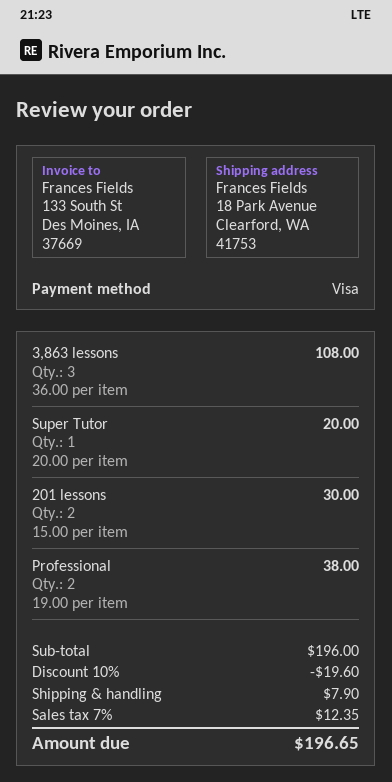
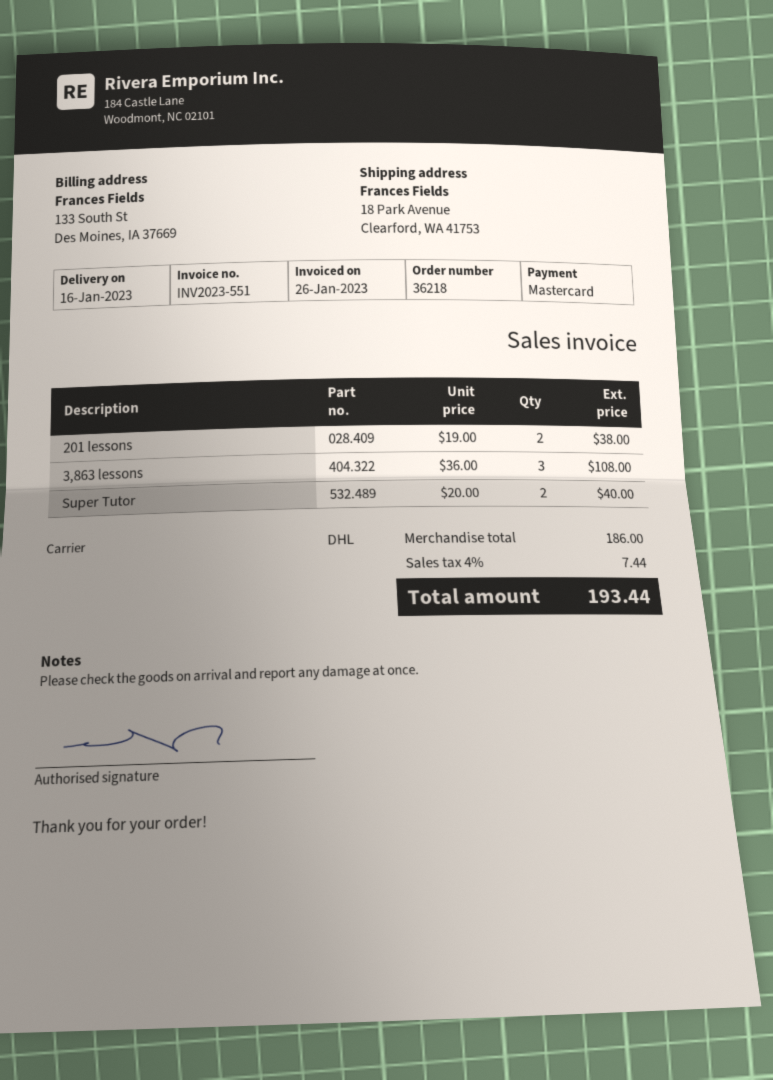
payment method: Visa -> Mastercard
Super Tutor: 1 x 20.00 = 20.00 -> 2 x 20.00 = 40.00
201 lessons: 2 x 15.00 = 30.00 -> 2 x 19.00 = 38.00
Professional: 2 x 19.00 = 38.00 -> none
subtotal: 196.00 -> 186.00
discount: 10% = 19.60 -> none
shipping: 7.90 -> none
tax: 7% = 12.35 -> 4% = 7.44
total: 196.65 -> 193.44

